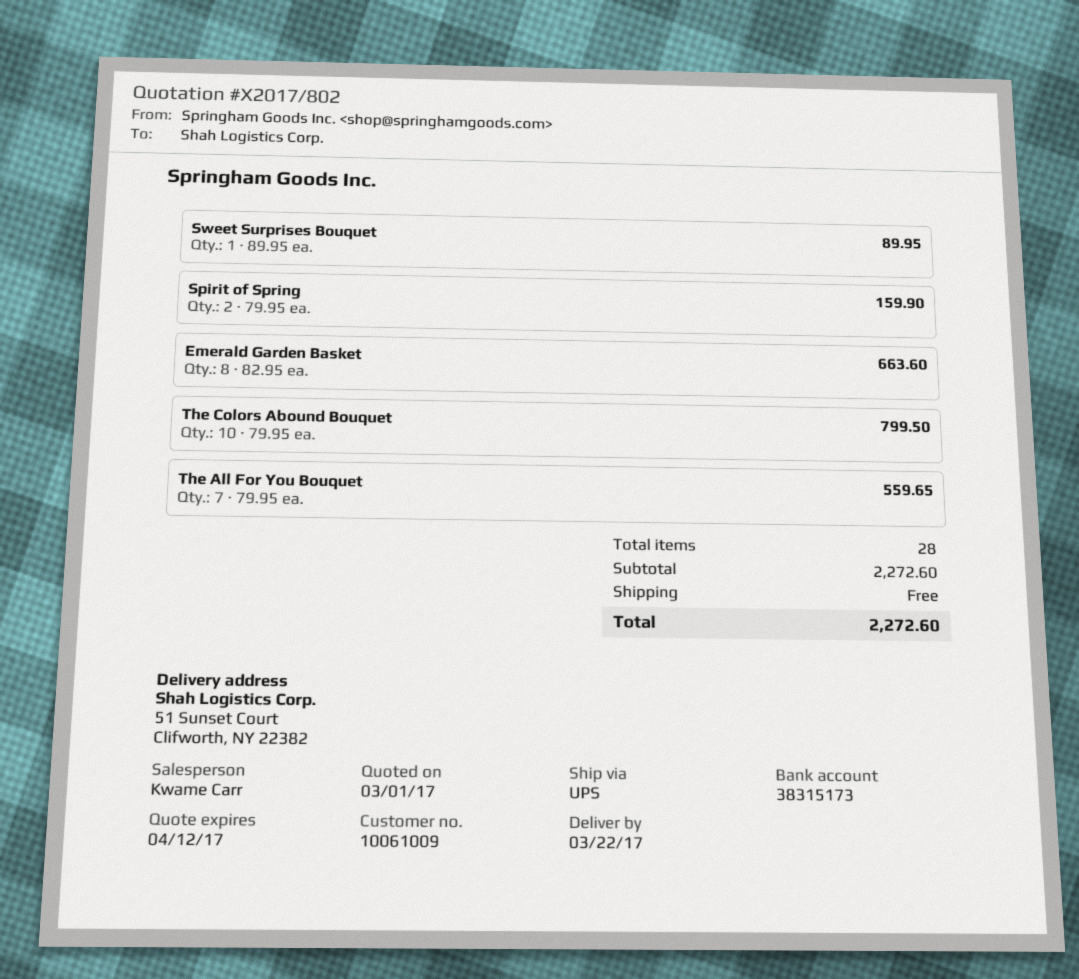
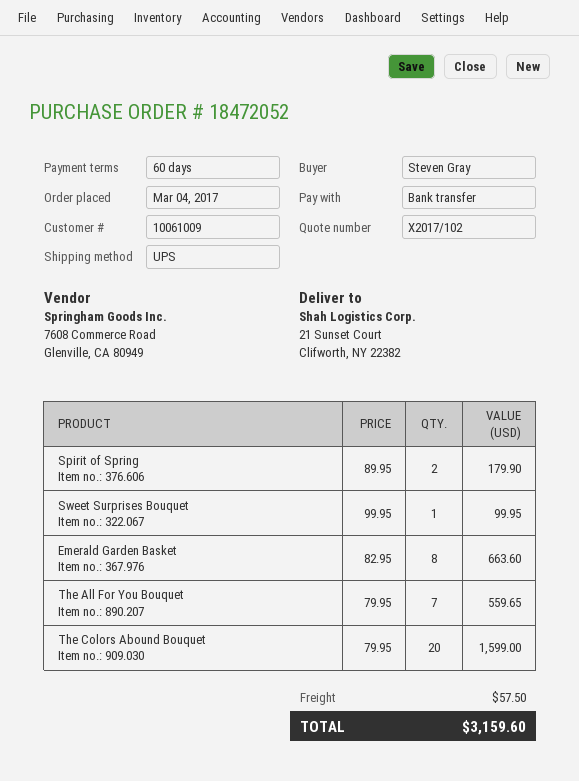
quote number: X2017/802 -> X2017/102
ship to: 51 Sunset Court, Clifworth, NY 22382 -> 21 Sunset Court, Clifworth, NY 22382
Sweet Surprises Bouquet: 1 x 89.95 = 89.95 -> 1 x 99.95 = 99.95
Spirit of Spring: 2 x 79.95 = 159.90 -> 2 x 89.95 = 179.90
The Colors Abound Bouquet: 10 x 79.95 = 799.50 -> 20 x 79.95 = 1599.00
shipping: 0.00 -> 57.50
total: 2272.60 -> 3159.60

